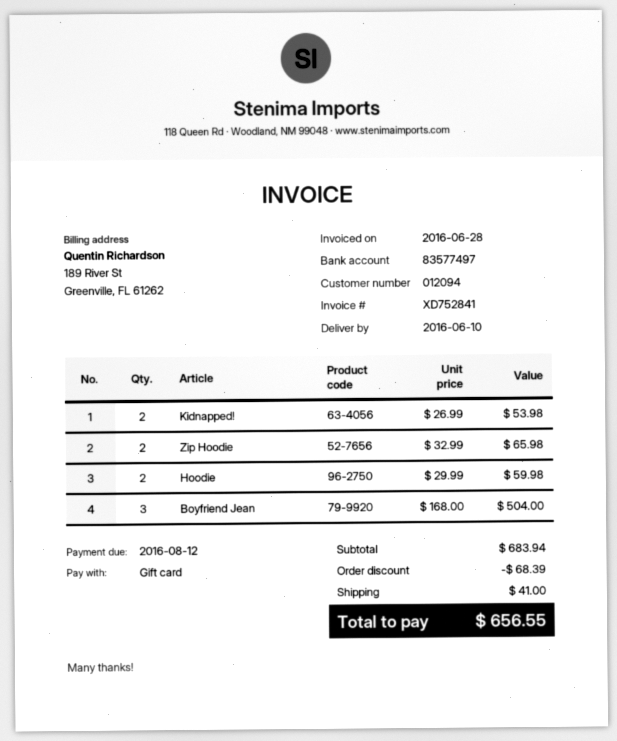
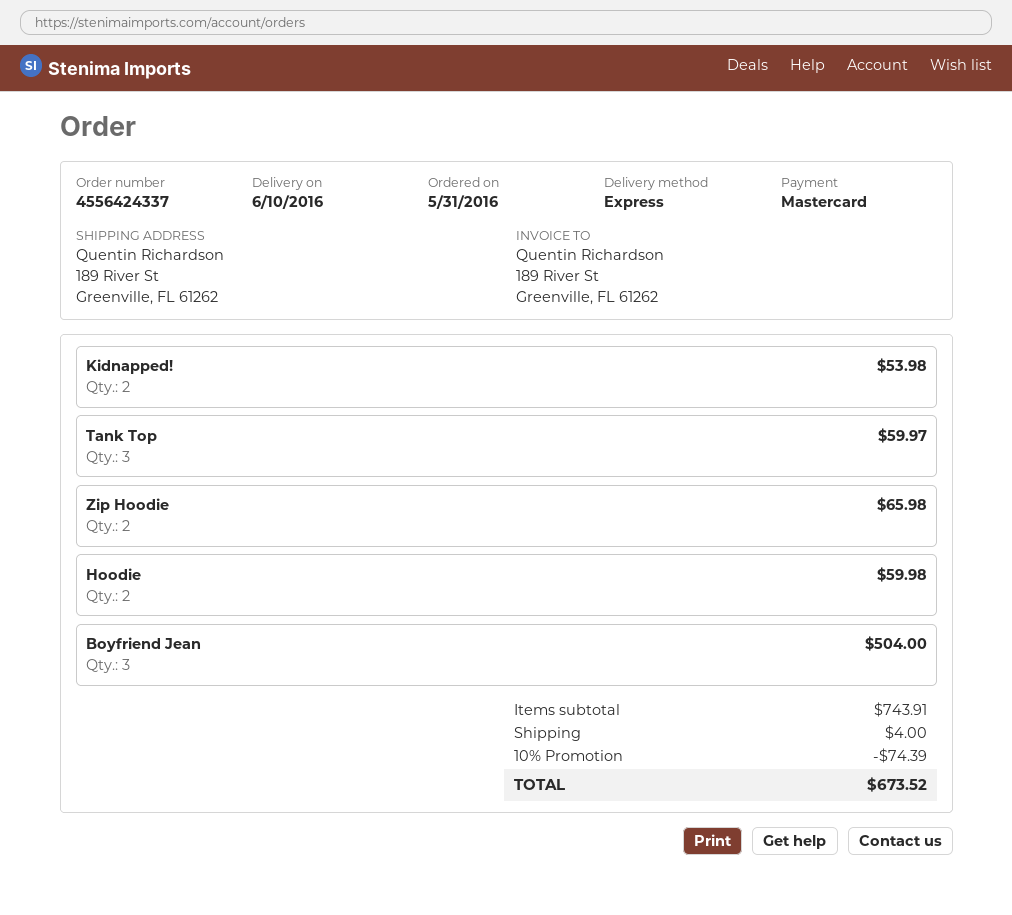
payment method: gift card -> Mastercard
Tank Top: none -> 3 for 59.97
subtotal: 683.94 -> 743.91
discount: 68.39 -> 74.39
shipping: 41.00 -> 4.00
total: 656.55 -> 673.52

